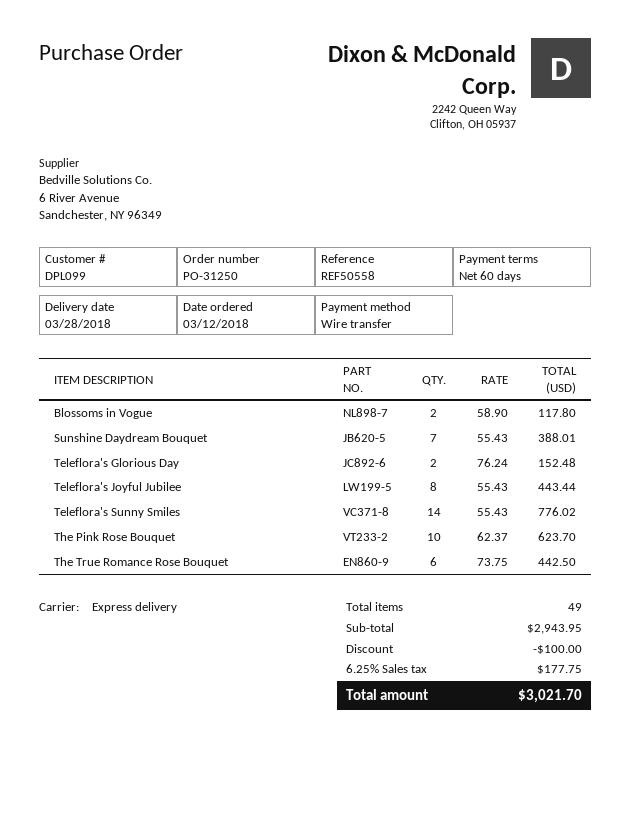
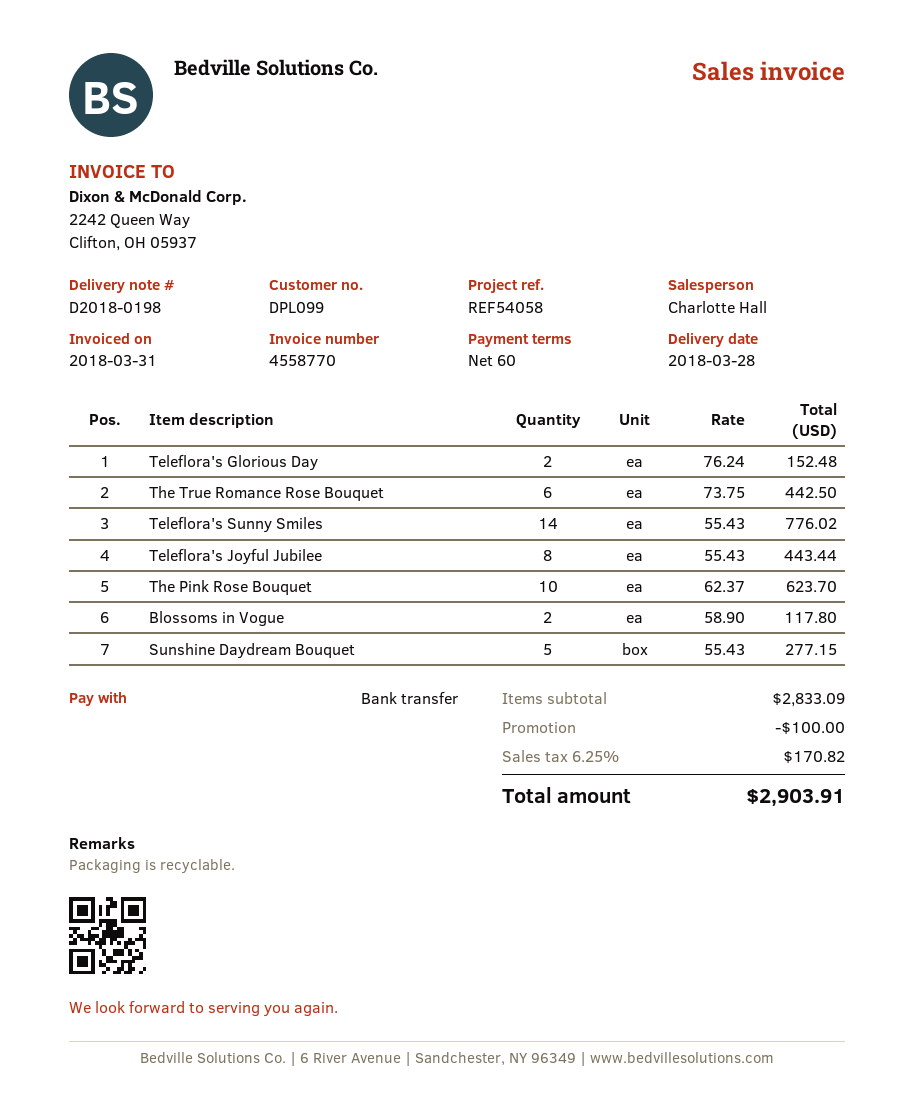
reference: REF50558 -> REF54058
Sunshine Daydream Bouquet: 7 x 55.43 = 388.01 -> 5 x 55.43 = 277.15
subtotal: 2943.95 -> 2833.09
tax: 6.25% = 177.75 -> 6.25% = 170.82
total: 3021.70 -> 2903.91

